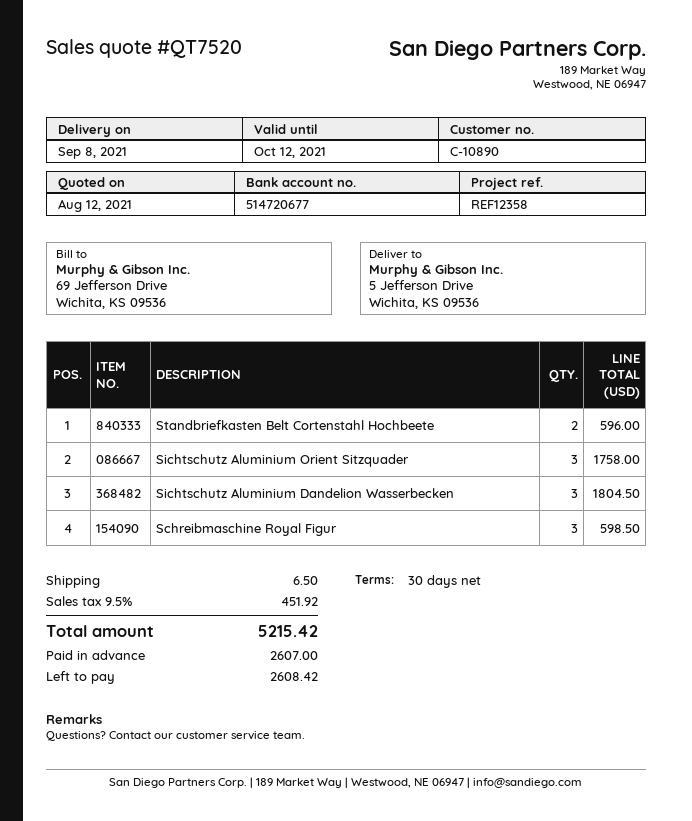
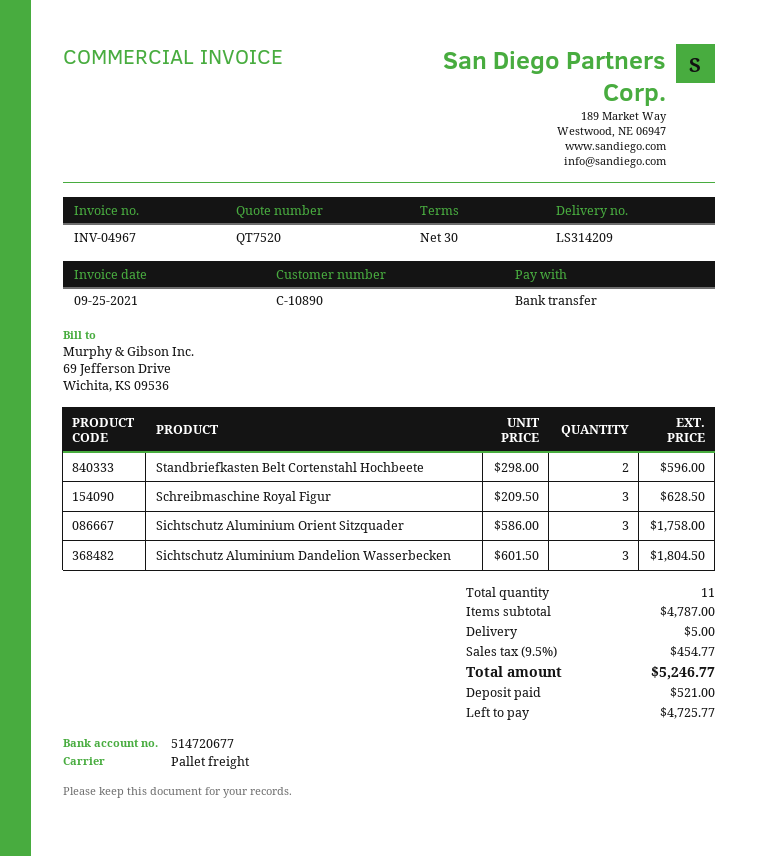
Schreibmaschine Royal Figur: 3 for 598.50 -> 3 for 628.50
shipping: 6.50 -> 5.00
tax: 9.5% = 451.92 -> 9.5% = 454.77
total: 5215.42 -> 5246.77
deposit: 2607.00 -> 521.00
balance: 2608.42 -> 4725.77

